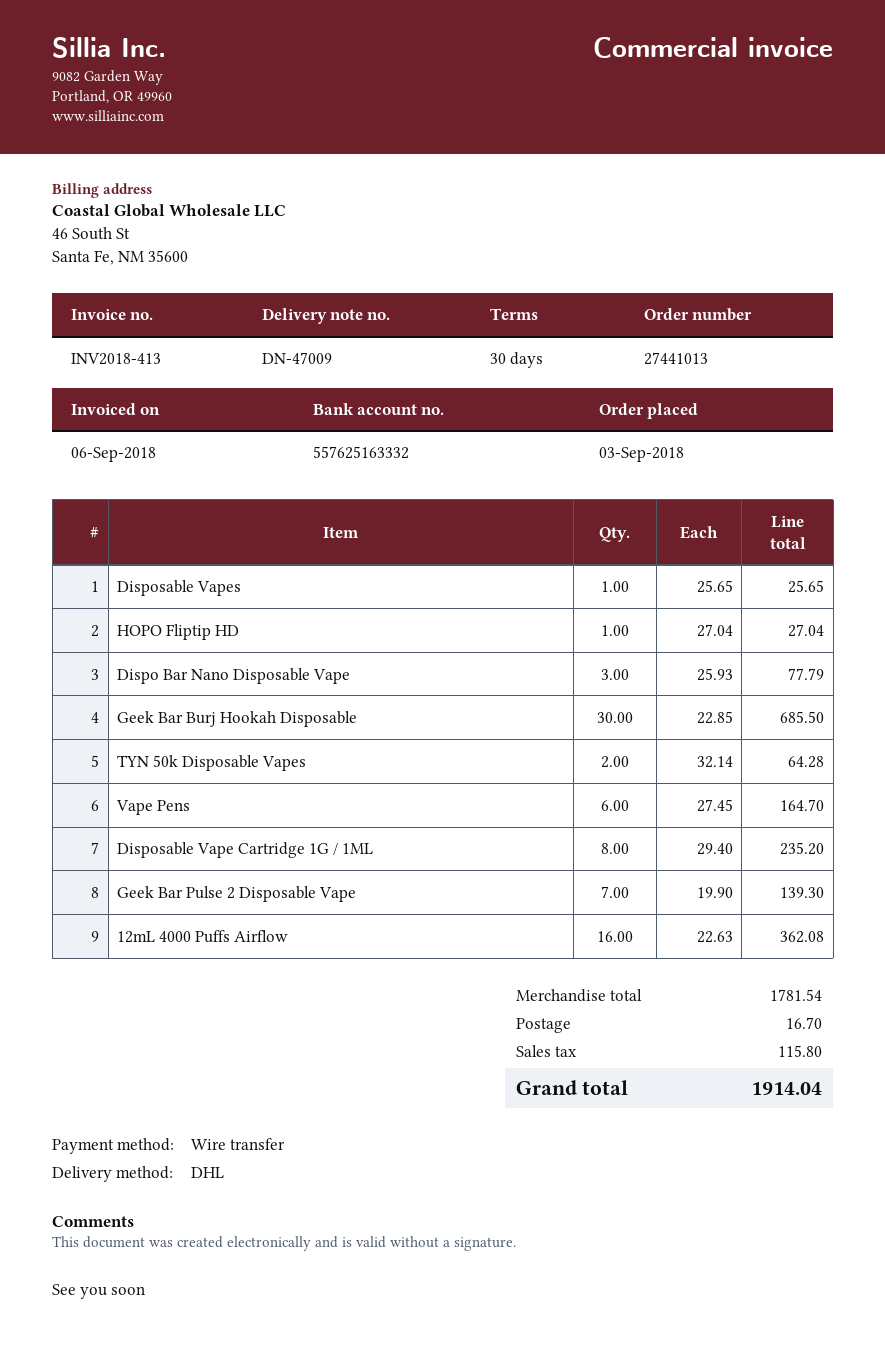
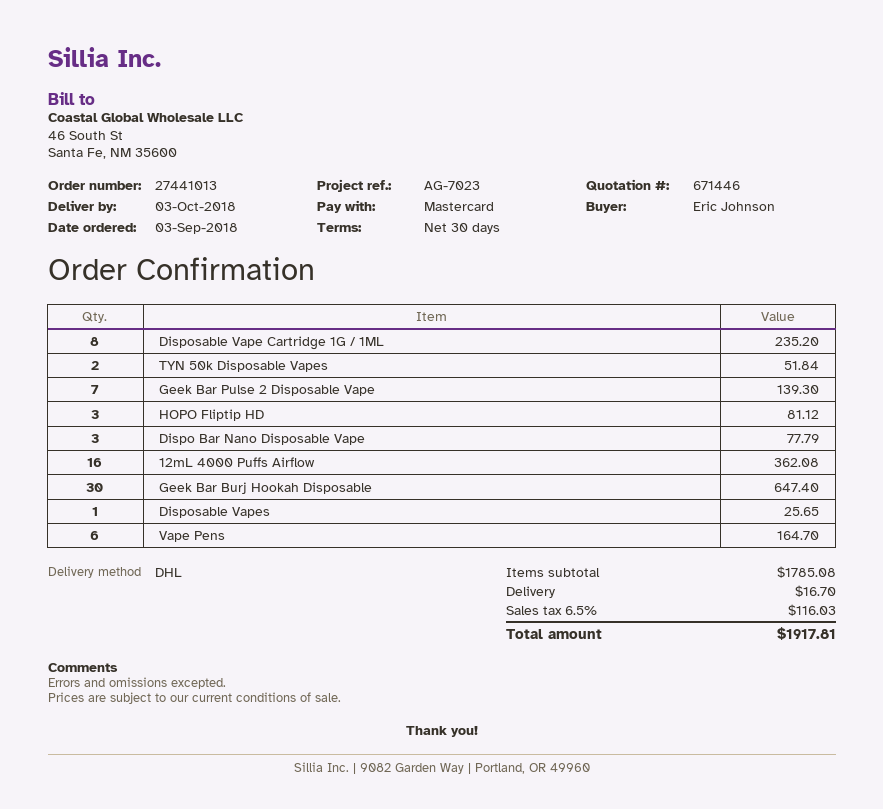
payment method: bank transfer -> Mastercard
HOPO Fliptip HD: 1 for 27.04 -> 3 for 81.12
Geek Bar Burj Hookah Disposable: 30 for 685.50 -> 30 for 647.40
TYN 50k Disposable Vapes: 2 for 64.28 -> 2 for 51.84
subtotal: 1781.54 -> 1785.08
tax: 115.80 -> 116.03
total: 1914.04 -> 1917.81

